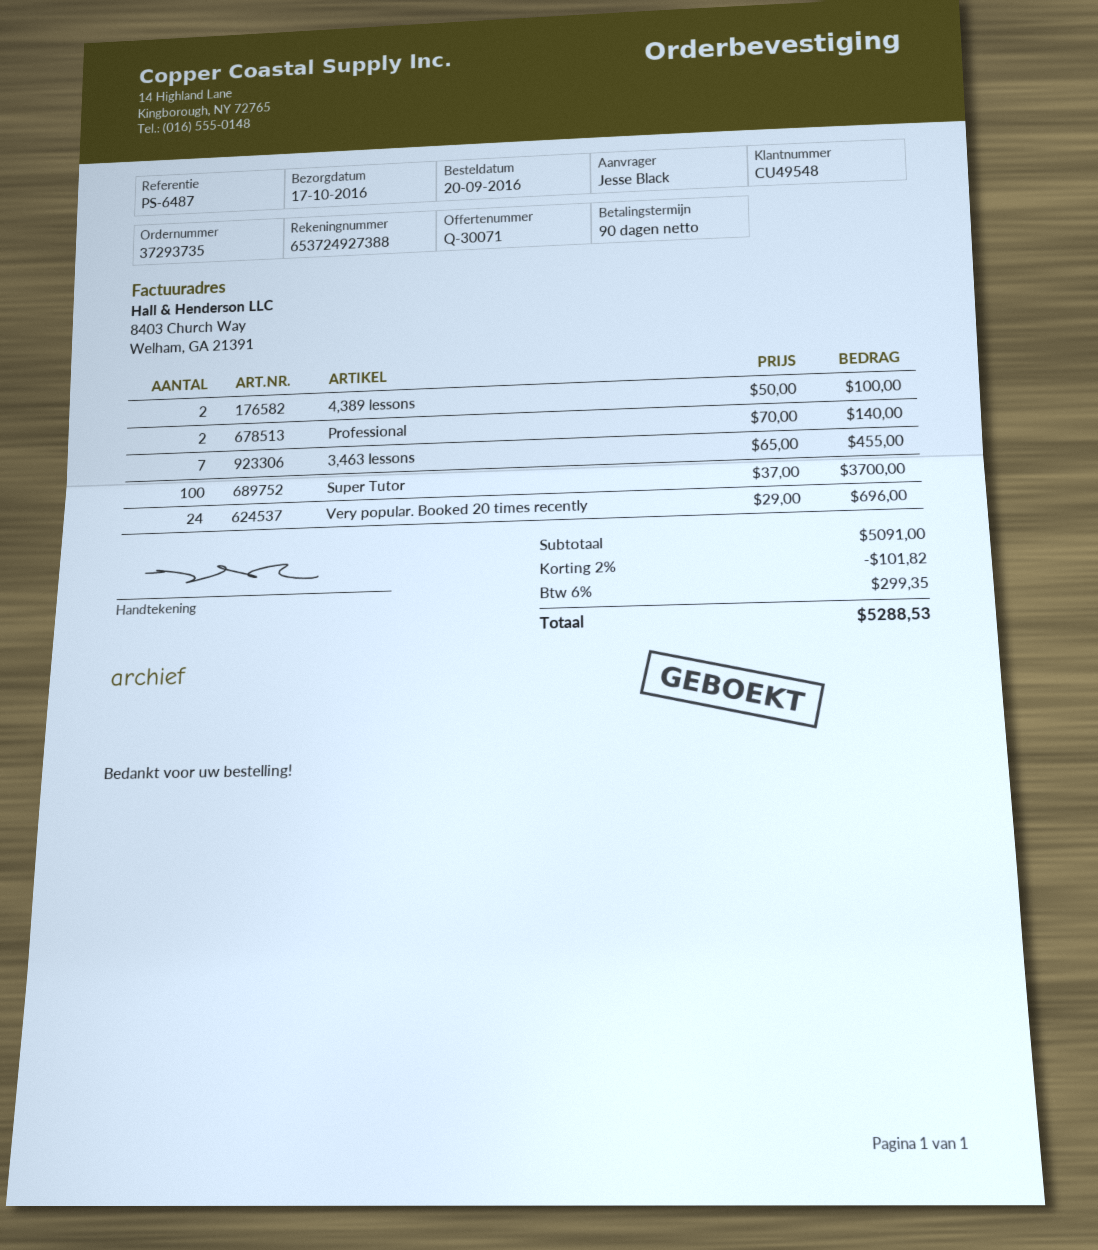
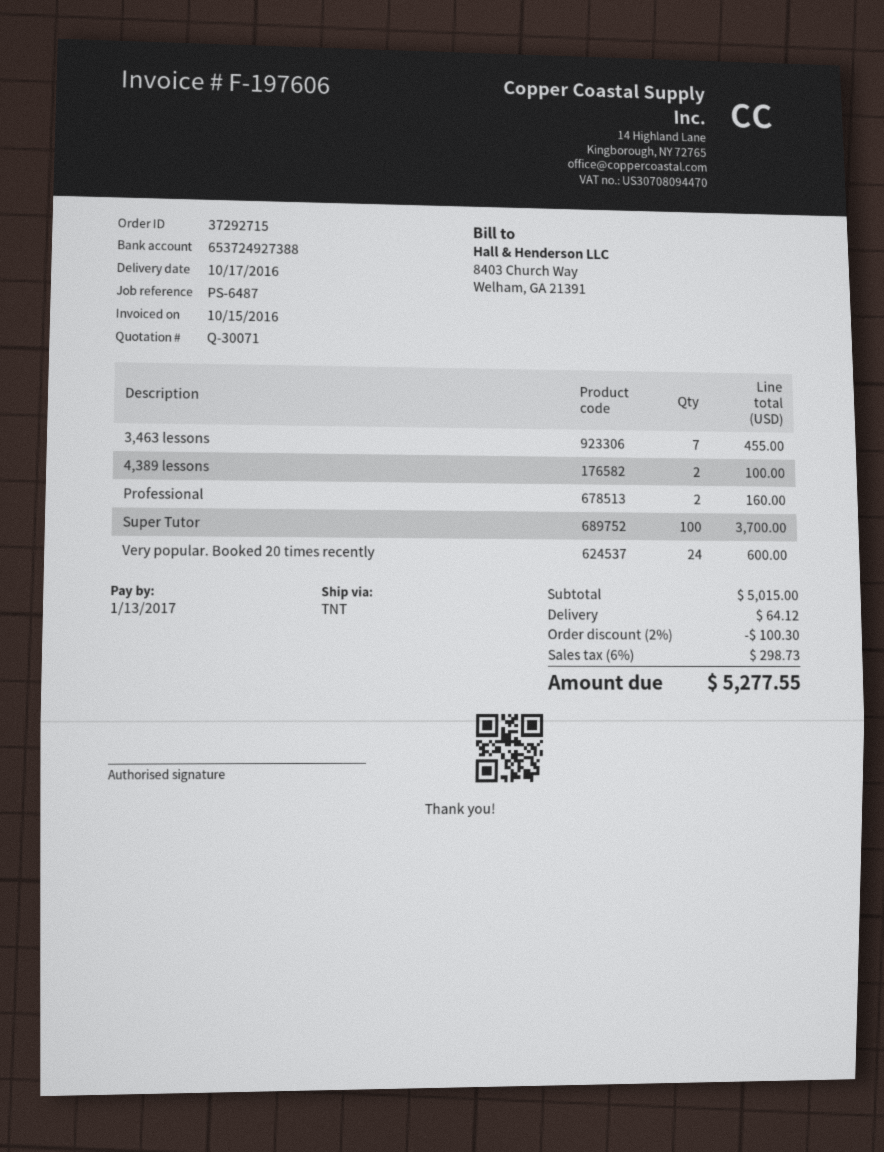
order number: 37293735 -> 37292715
Professional: 2 for 140.00 -> 2 for 160.00
Very popular. Booked 20 times recently: 24 for 696.00 -> 24 for 600.00
subtotal: 5091.00 -> 5015.00
discount: 2% = 101.82 -> 2% = 100.30
shipping: none -> 64.12
tax: 6% = 299.35 -> 6% = 298.73
total: 5288.53 -> 5277.55

